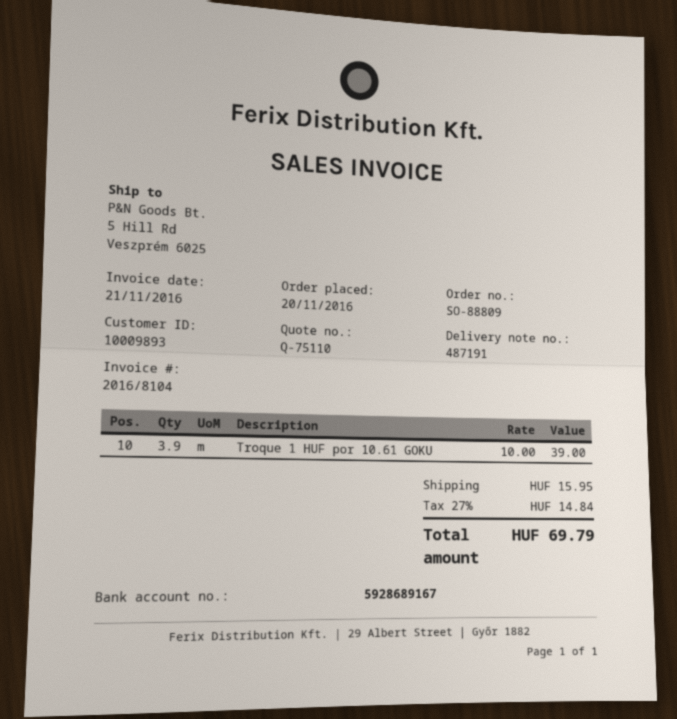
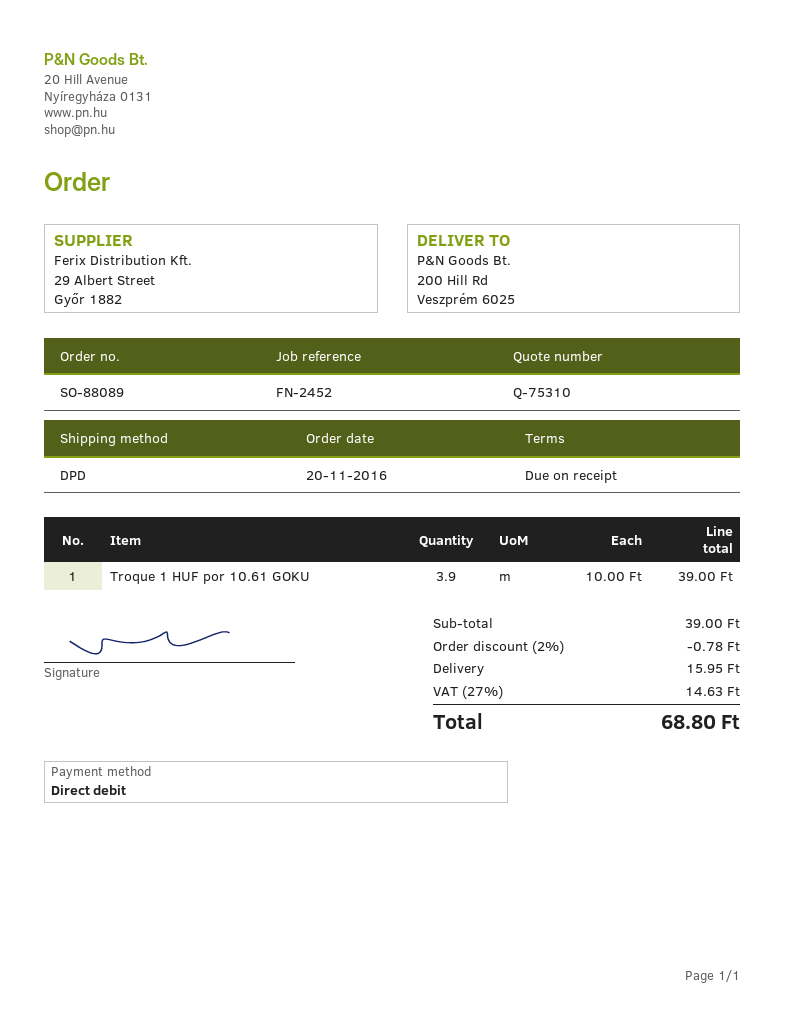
quote number: Q-75110 -> Q-75310
order number: SO-88809 -> SO-88089
ship to: 5 Hill Rd, Veszprém 6025 -> 200 Hill Rd, Veszprém 6025
discount: none -> 2% = 0.78
tax: 27% = 14.84 -> 27% = 14.63
total: 69.79 -> 68.80

